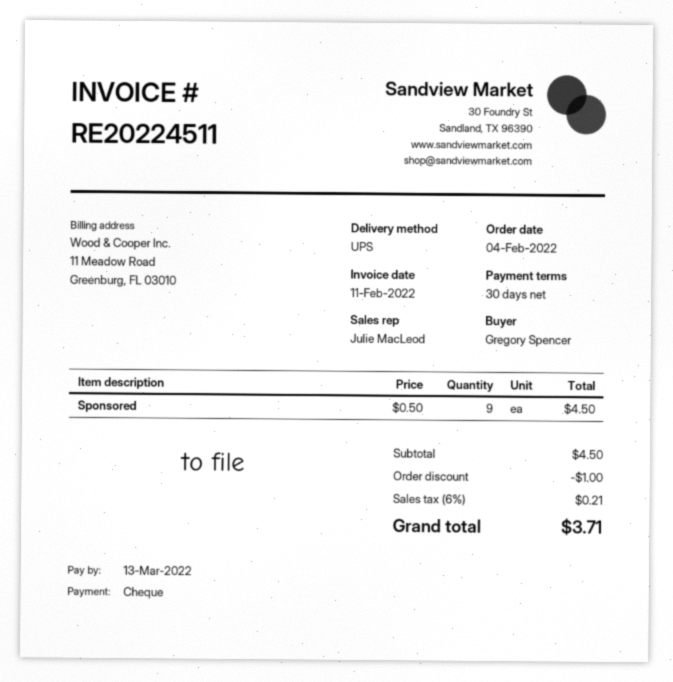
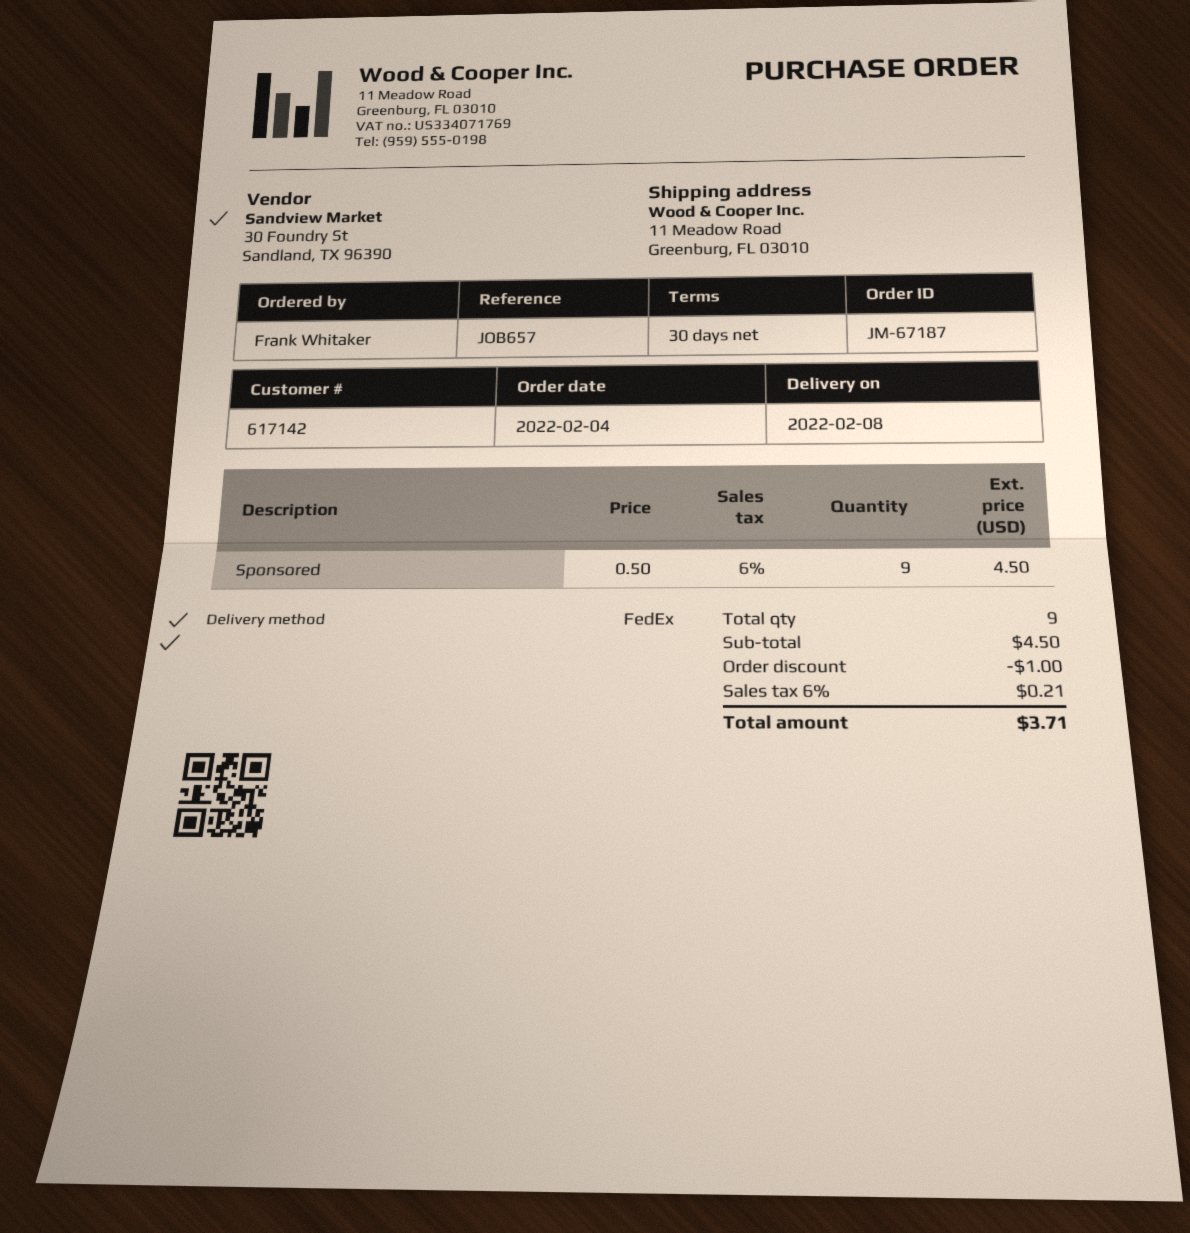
ordered by: Gregory Spencer -> Frank Whitaker
shipping method: UPS -> FedEx

